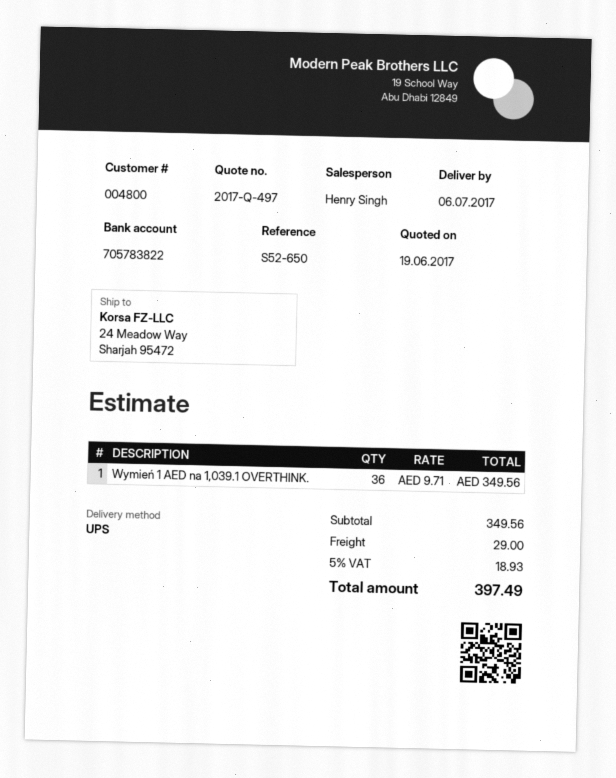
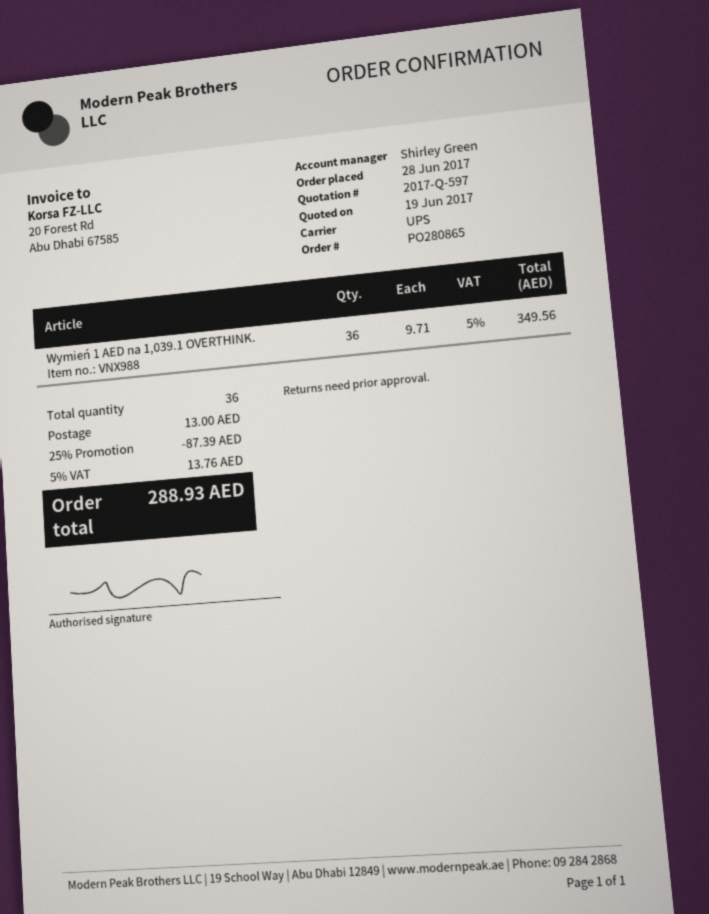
quote number: 2017-Q-497 -> 2017-Q-597
sales rep: Henry Singh -> Shirley Green
discount: none -> 25% = 87.39
shipping: 29.00 -> 13.00
tax: 5% = 18.93 -> 5% = 13.76
total: 397.49 -> 288.93

